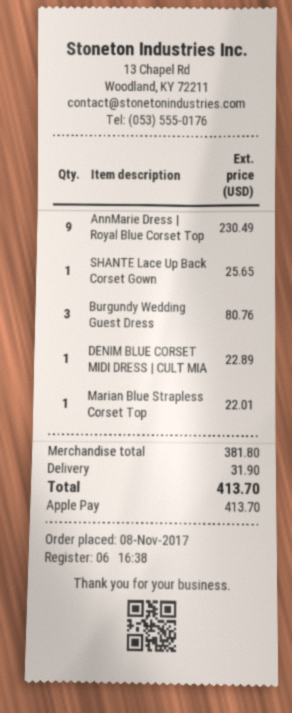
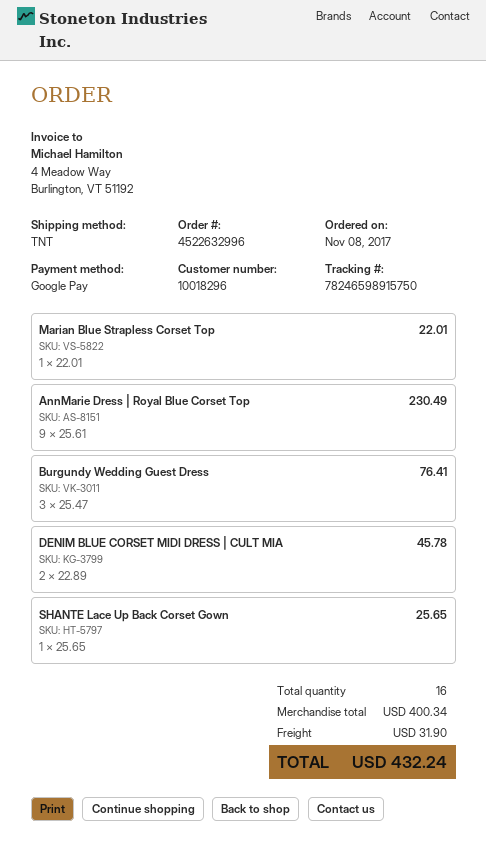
payment method: Apple Pay -> Google Pay
Burgundy Wedding Guest Dress: 3 for 80.76 -> 3 for 76.41
DENIM BLUE CORSET MIDI DRESS | CULT MIA: 1 for 22.89 -> 2 for 45.78
subtotal: 381.80 -> 400.34
total: 413.70 -> 432.24

